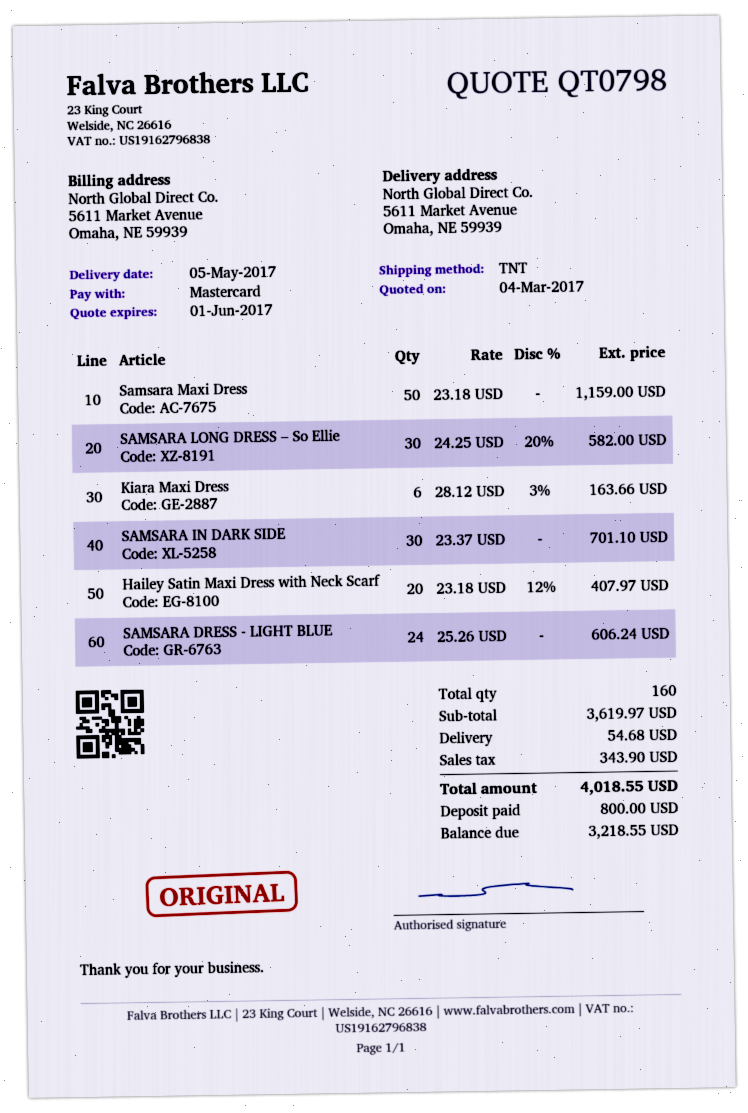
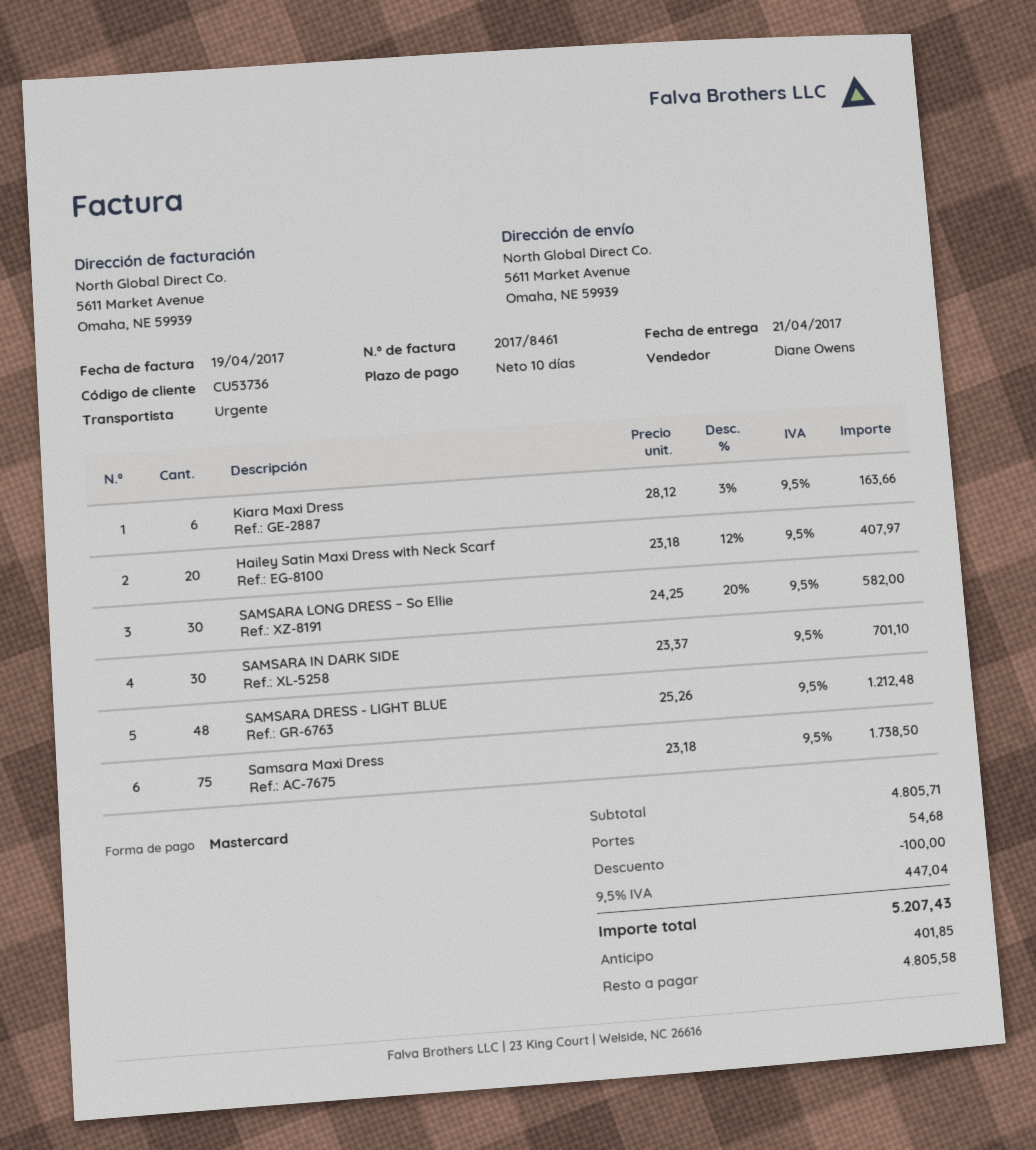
delivery date: 2017-05-05 -> 2017-04-21
shipping method: TNT -> express
Samsara Maxi Dress: 50 x 23.18 = 1159.00 -> 75 x 23.18 = 1738.50
SAMSARA DRESS - LIGHT BLUE: 24 x 25.26 = 606.24 -> 48 x 25.26 = 1212.48
subtotal: 3619.97 -> 4805.71
discount: none -> 100.00
tax: 343.90 -> 447.04
total: 4018.55 -> 5207.43
deposit: 800.00 -> 401.85
balance: 3218.55 -> 4805.58

